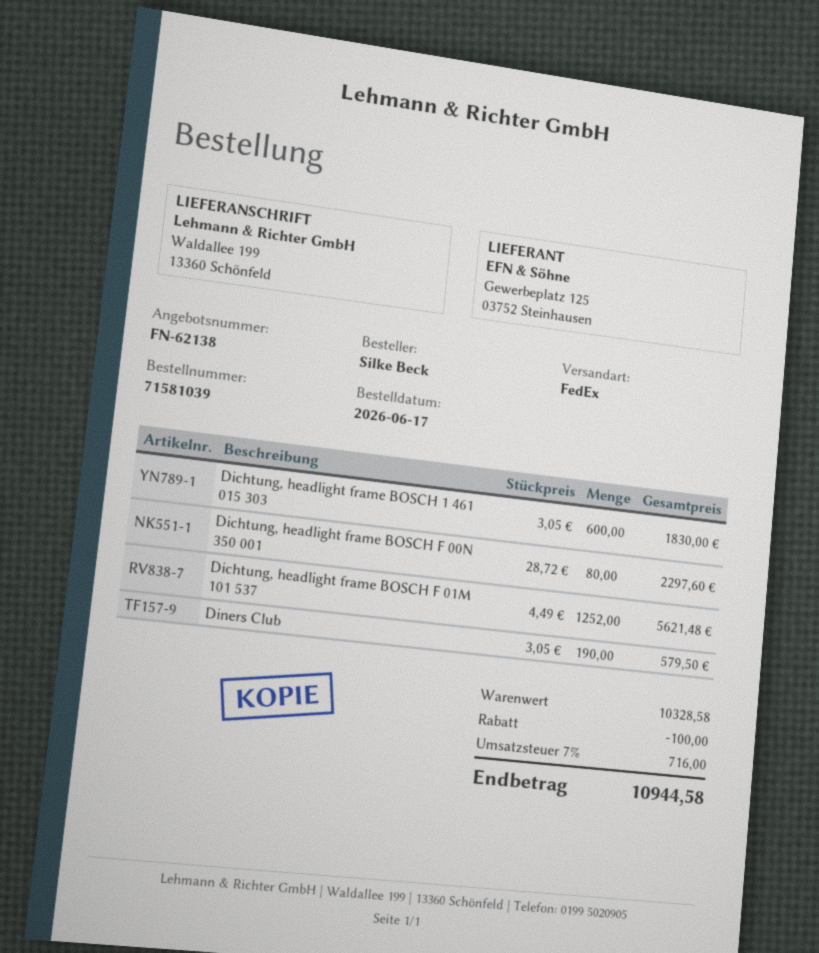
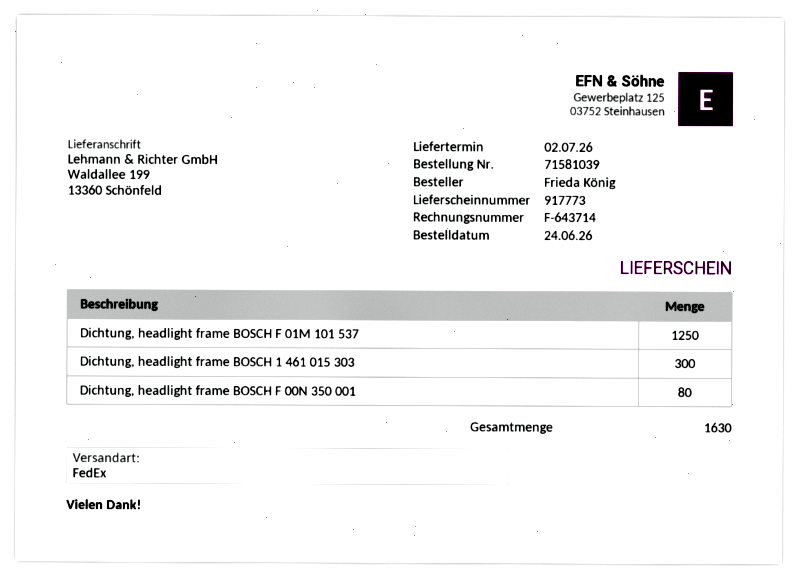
order date: 2026-06-17 -> 2026-06-24
ordered by: Silke Beck -> Frieda König
Dichtung, headlight frame BOSCH 1 461 015 303: 600 -> 300
Dichtung, headlight frame BOSCH F 01M 101 537: 1252 -> 1250
Diners Club: 190 -> none

